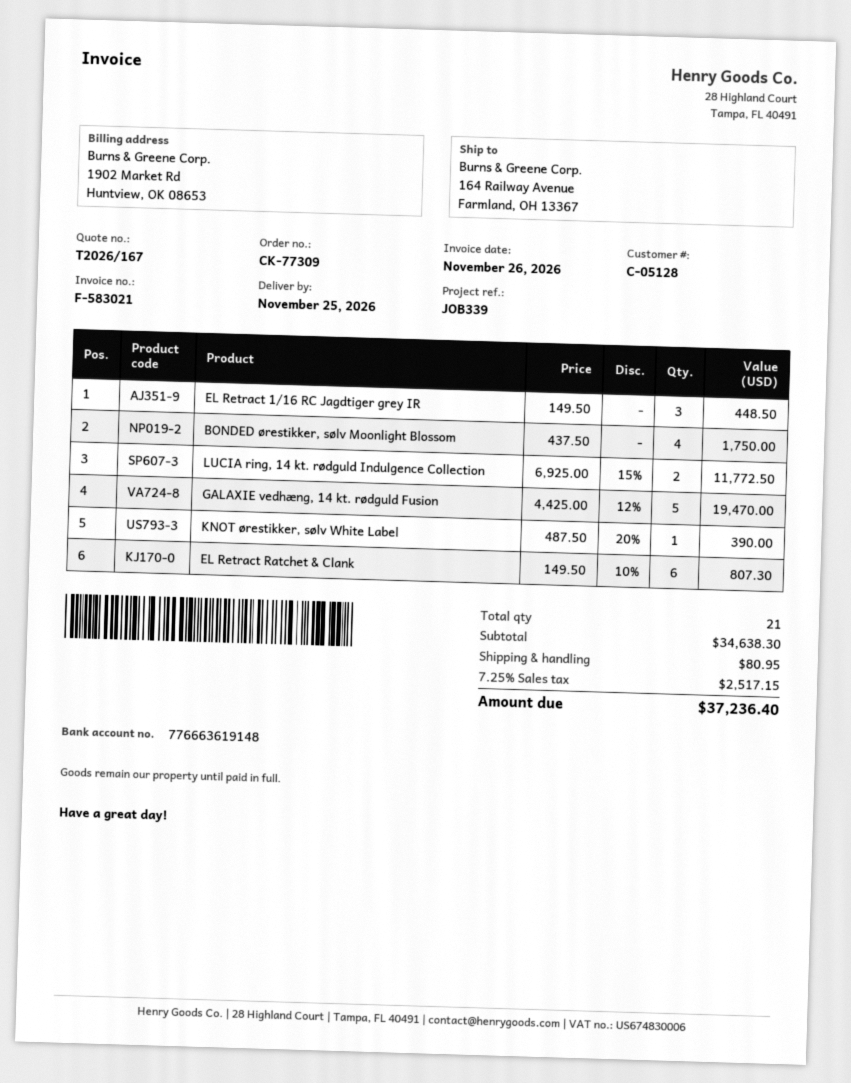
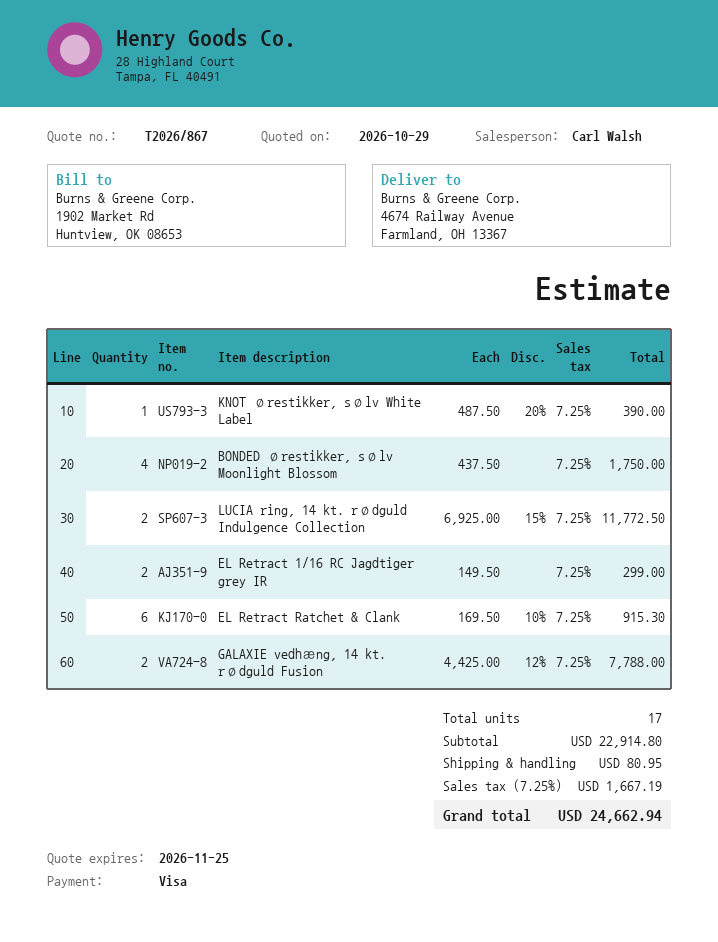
quote number: T2026/167 -> T2026/867
ship to: 164 Railway Avenue, Farmland, OH 13367 -> 4674 Railway Avenue, Farmland, OH 13367
EL Retract 1/16 RC Jagdtiger grey IR: 3 x 149.50 = 448.50 -> 2 x 149.50 = 299.00
GALAXIE vedhæng, 14 kt. rødguld Fusion: 5 x 4425.00 - 12% = 19470.00 -> 2 x 4425.00 - 12% = 7788.00
EL Retract Ratchet & Clank: 6 x 149.50 - 10% = 807.30 -> 6 x 169.50 - 10% = 915.30
total quantity: 21 -> 17
subtotal: 34638.30 -> 22914.80
tax: 7.25% = 2517.15 -> 7.25% = 1667.19
total: 37236.40 -> 24662.94

